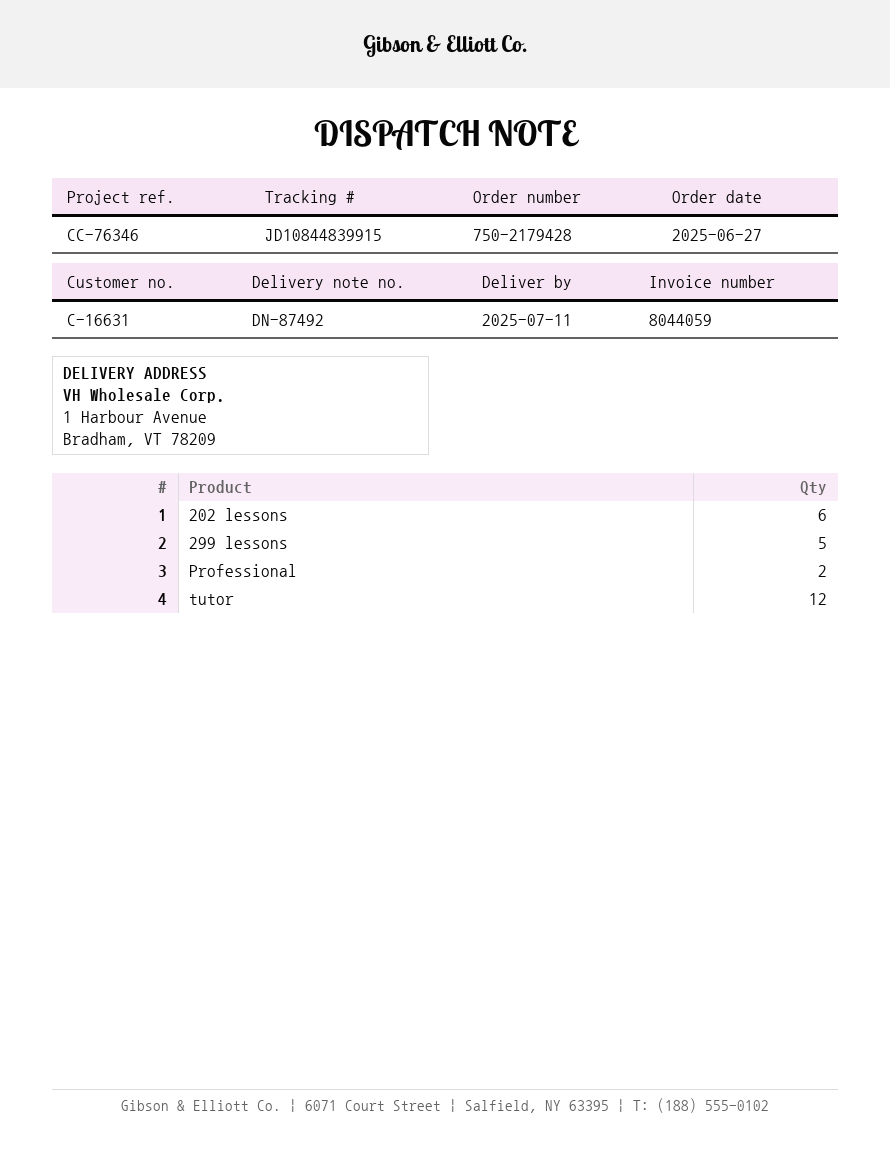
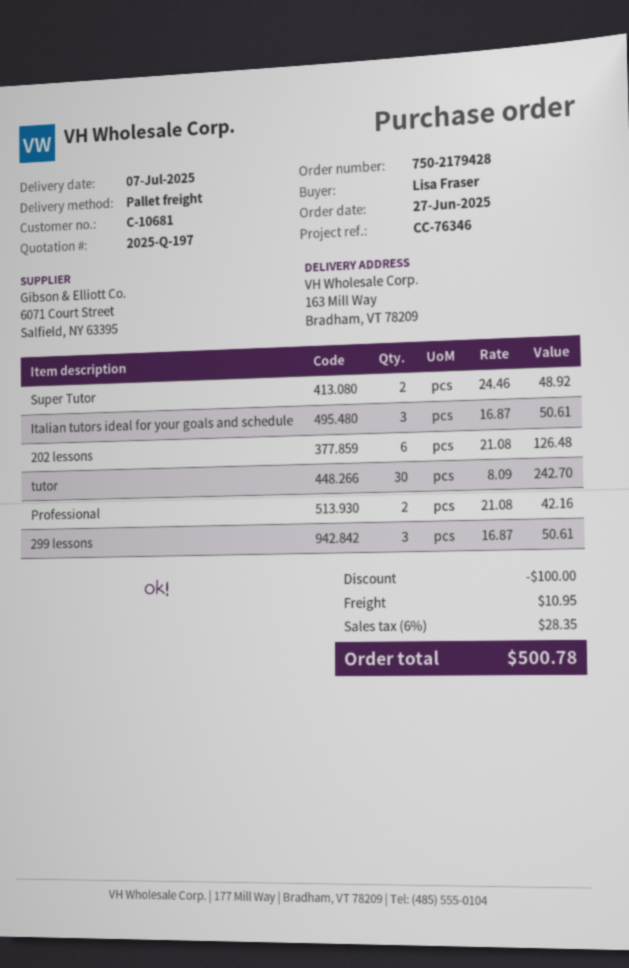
delivery date: 2025-07-11 -> 2025-07-07
customer number: C-16631 -> C-10681
ship to: 1 Harbour Avenue, Bradham, VT 78209 -> 163 Mill Way, Bradham, VT 78209
299 lessons: 5 -> 3
tutor: 12 -> 30
Super Tutor: none -> 2
Italian tutors ideal for your goals and schedule: none -> 3

